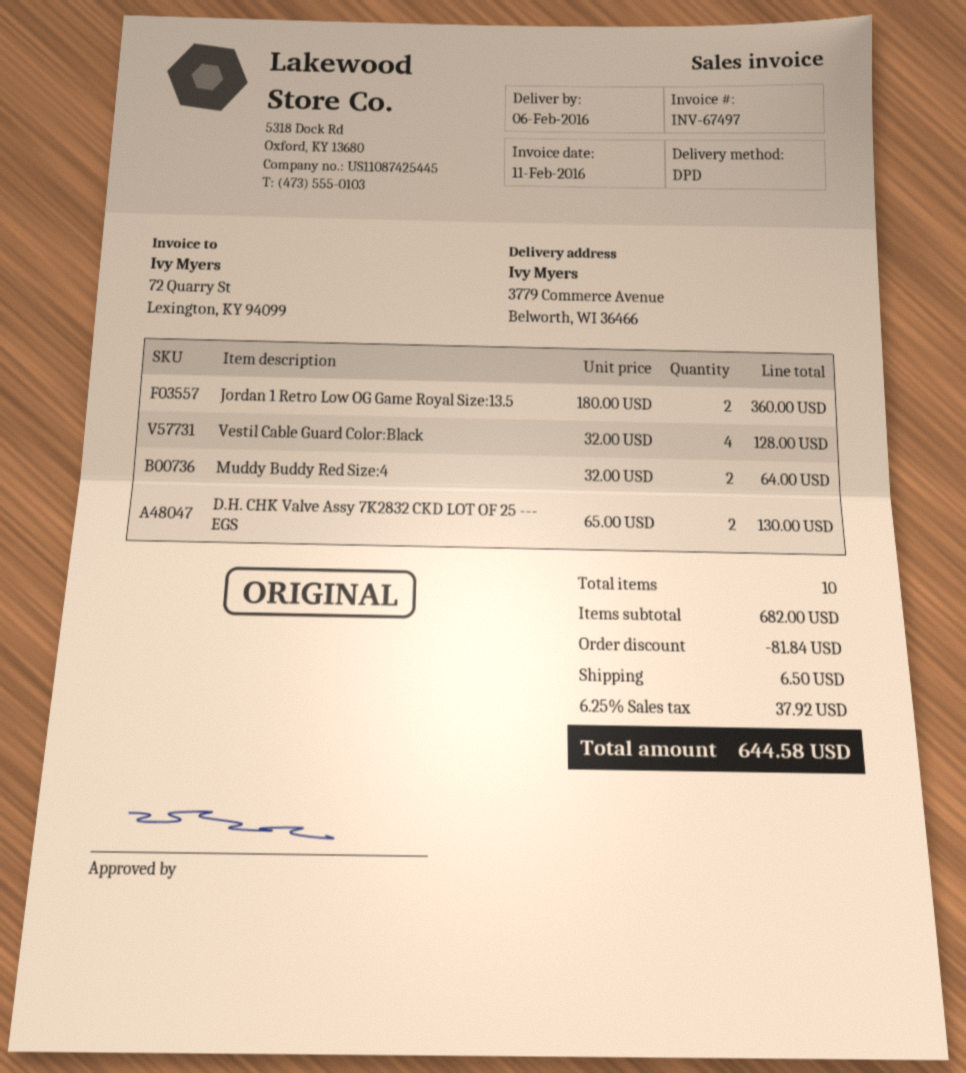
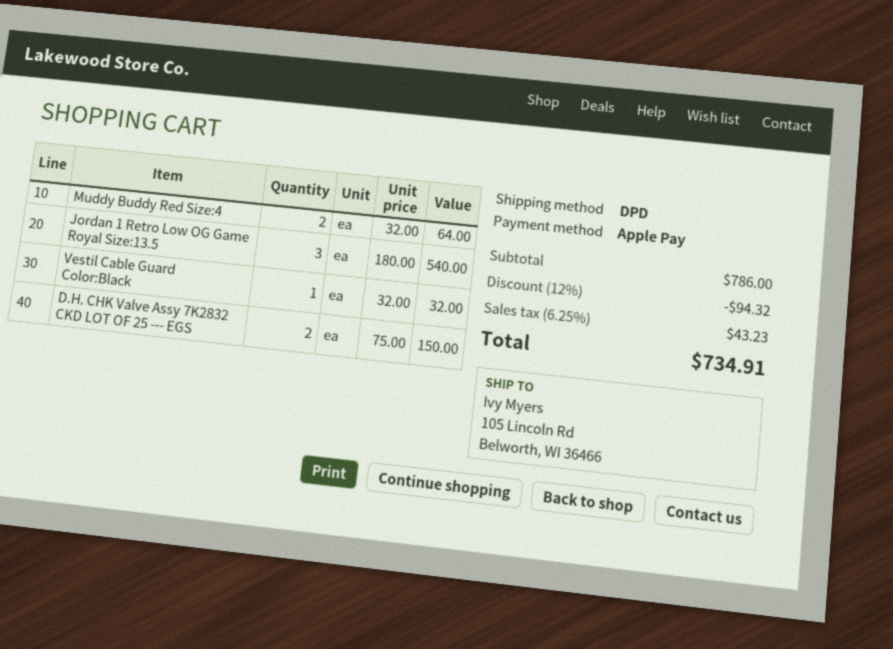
ship to: 3779 Commerce Avenue, Belworth, WI 36466 -> 105 Lincoln Rd, Belworth, WI 36466
Jordan 1 Retro Low OG Game Royal Size:13.5: 2 x 180.00 = 360.00 -> 3 x 180.00 = 540.00
Vestil Cable Guard Color:Black: 4 x 32.00 = 128.00 -> 1 x 32.00 = 32.00
D.H. CHK Valve Assy 7K2832 CKD LOT OF 25 --- EGS: 2 x 65.00 = 130.00 -> 2 x 75.00 = 150.00
subtotal: 682.00 -> 786.00
discount: 81.84 -> 94.32
shipping: 6.50 -> none
tax: 6.25% = 37.92 -> 6.25% = 43.23
total: 644.58 -> 734.91

